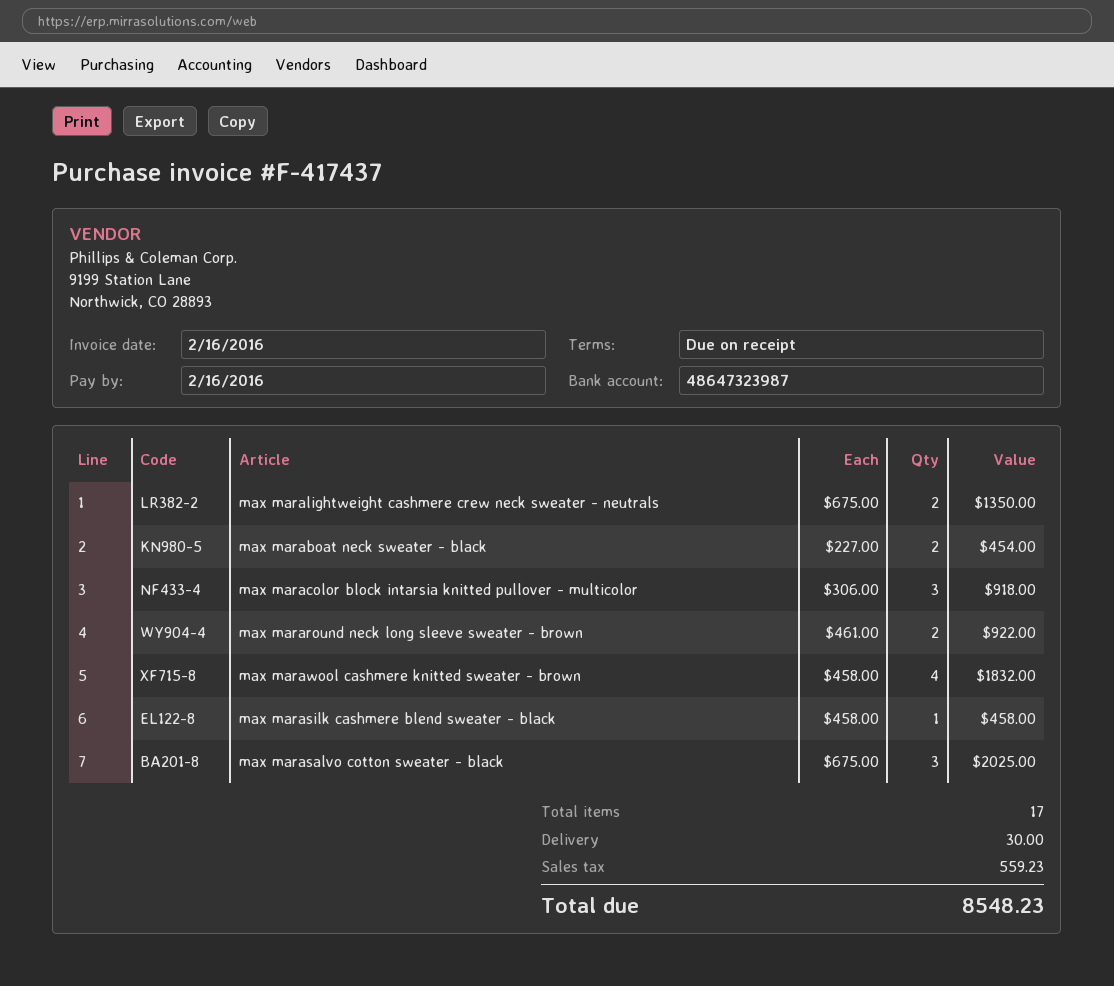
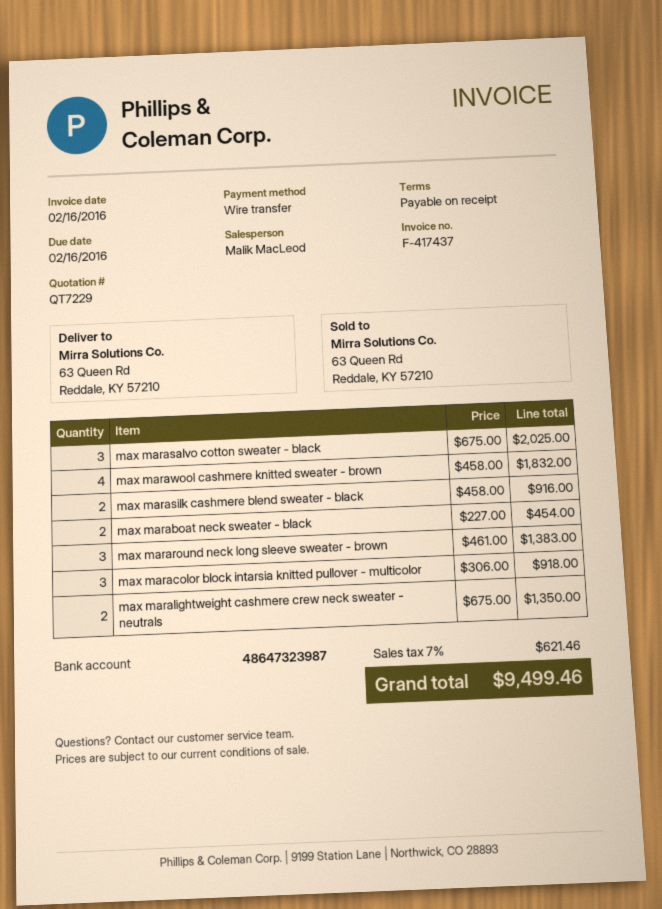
max mararound neck long sleeve sweater - brown: 2 x 461.00 = 922.00 -> 3 x 461.00 = 1383.00
max marasilk cashmere blend sweater - black: 1 x 458.00 = 458.00 -> 2 x 458.00 = 916.00
shipping: 30.00 -> none
tax: 559.23 -> 621.46
total: 8548.23 -> 9499.46

